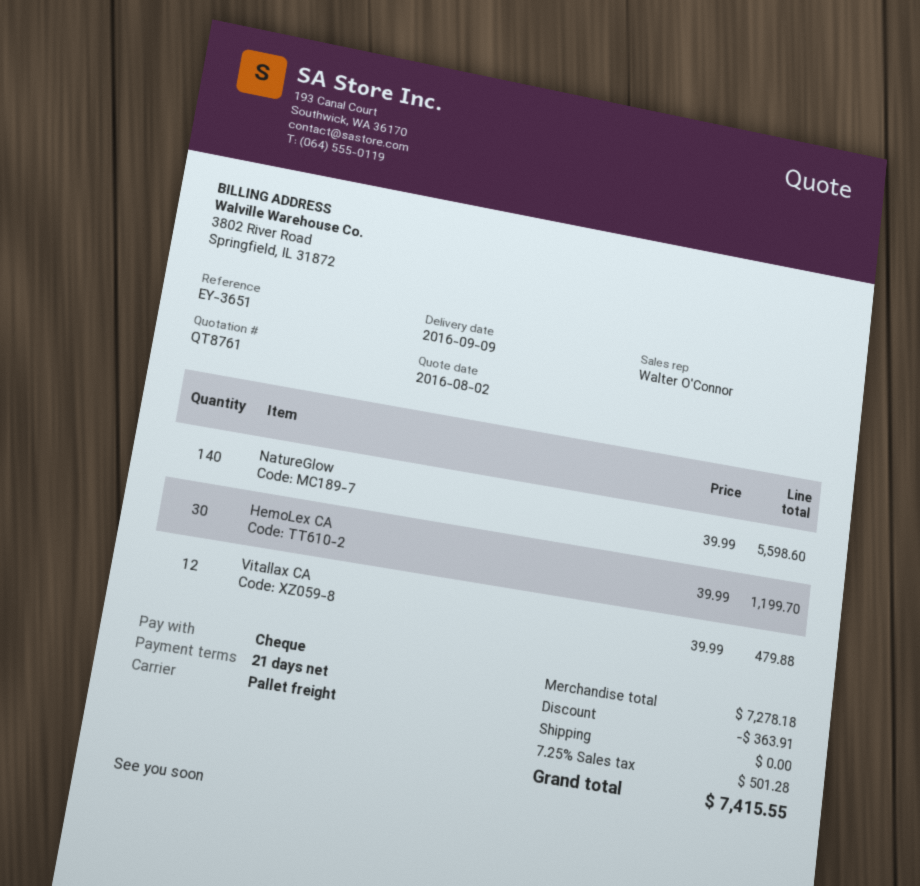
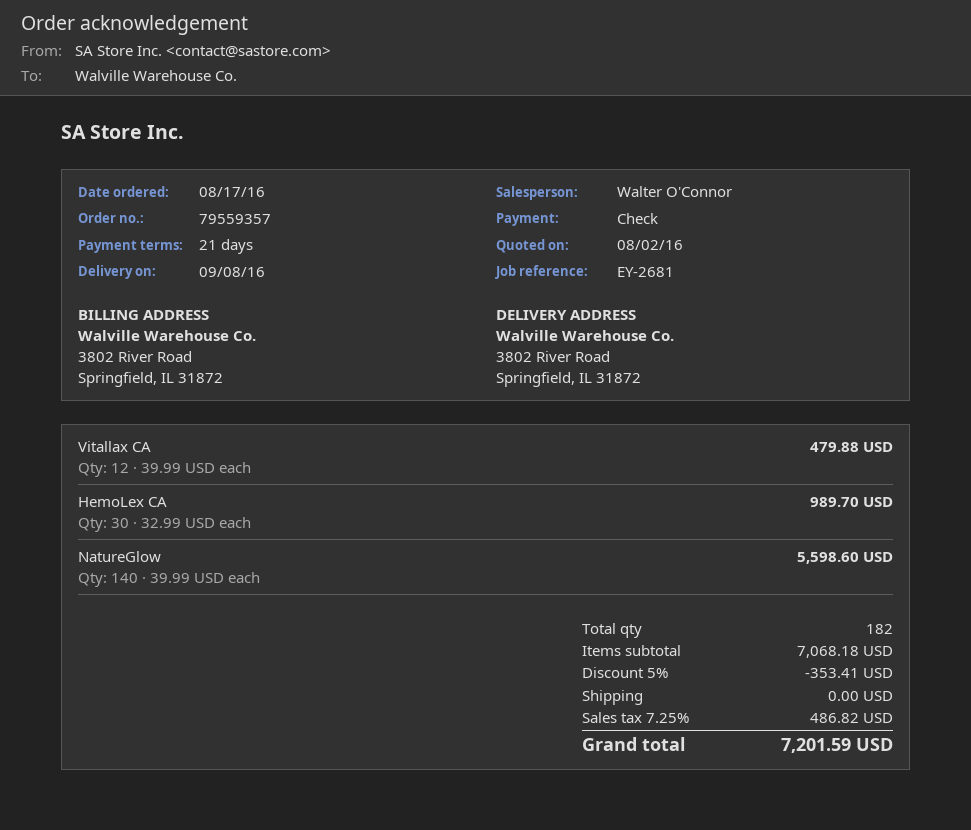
delivery date: 2016-09-09 -> 2016-09-08
reference: EY-3651 -> EY-2681
HemoLex CA: 30 x 39.99 = 1199.70 -> 30 x 32.99 = 989.70
subtotal: 7278.18 -> 7068.18
discount: 363.91 -> 353.41
tax: 7.25% = 501.28 -> 7.25% = 486.82
total: 7415.55 -> 7201.59

